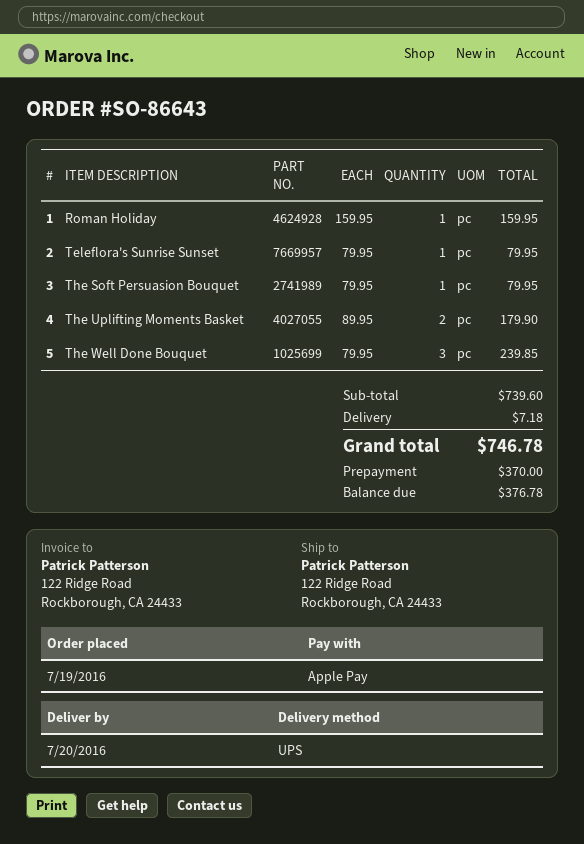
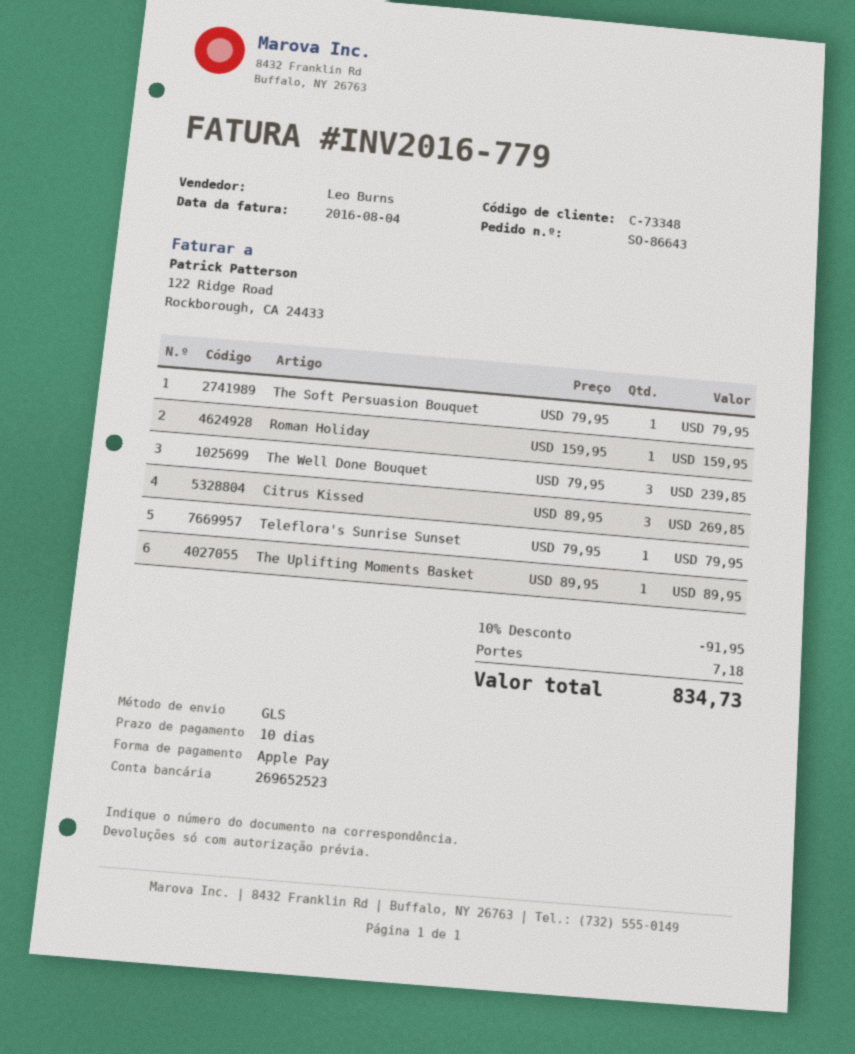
shipping method: UPS -> GLS
The Uplifting Moments Basket: 2 x 89.95 = 179.90 -> 1 x 89.95 = 89.95
Citrus Kissed: none -> 3 x 89.95 = 269.85
discount: none -> 10% = 91.95
total: 746.78 -> 834.73

